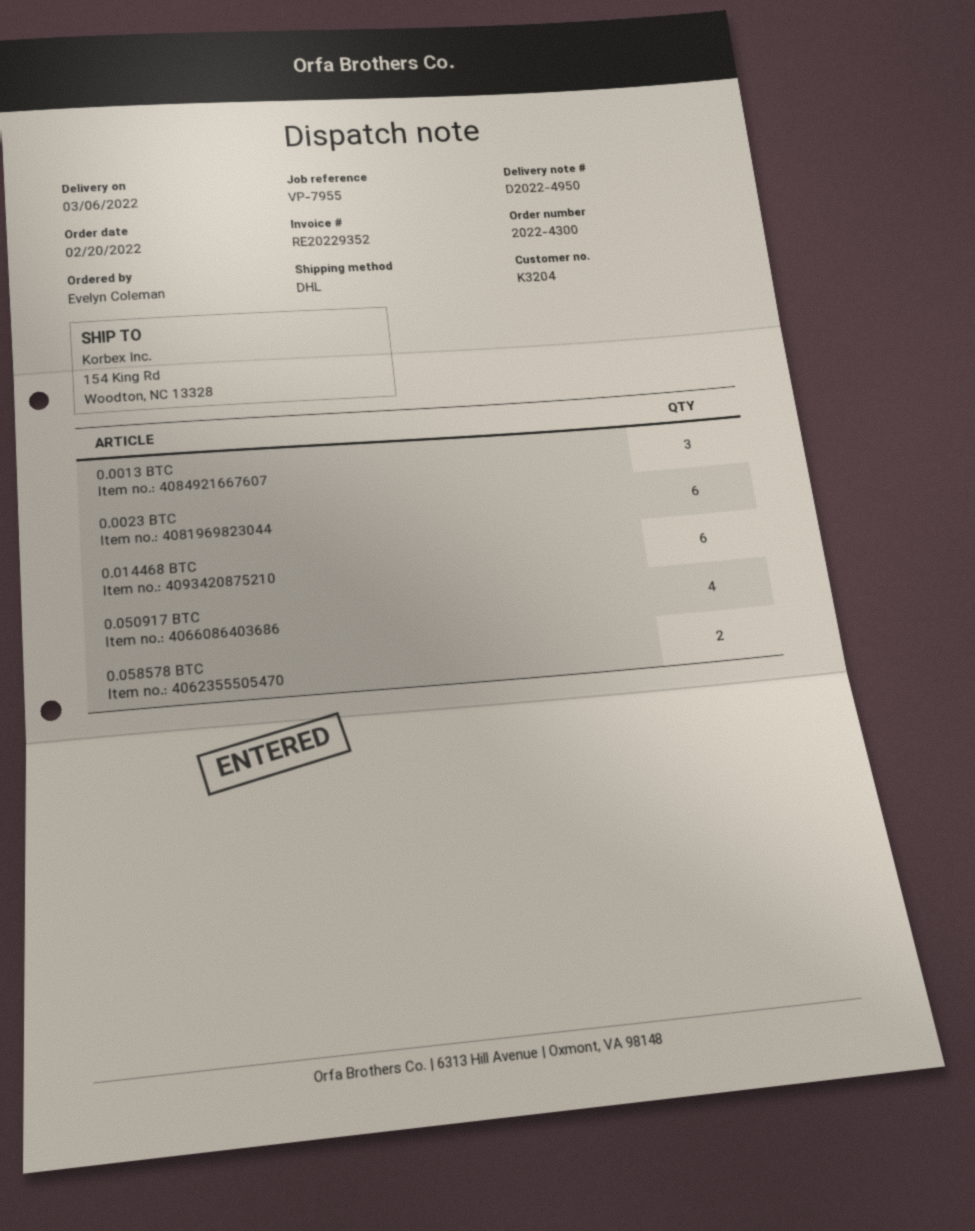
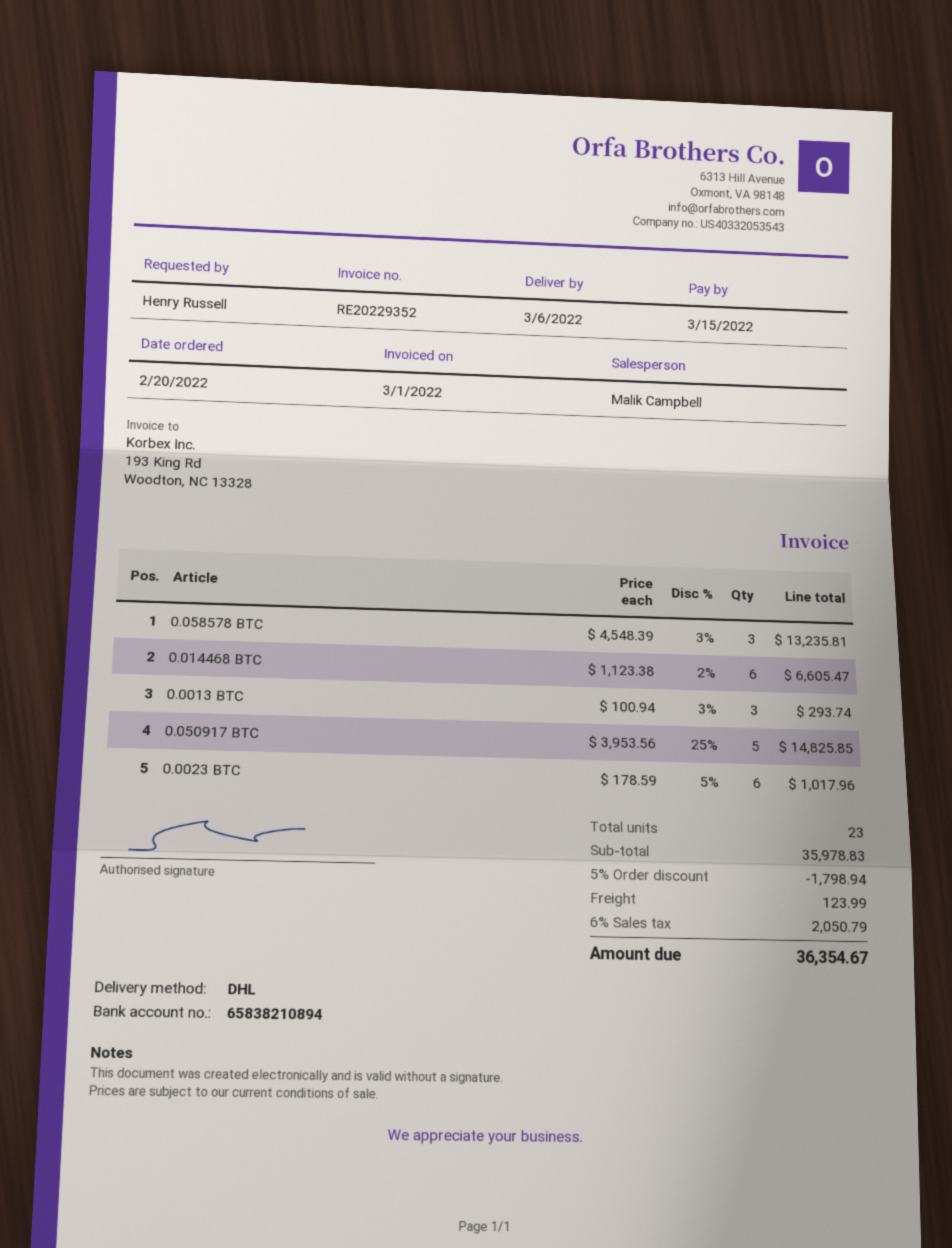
ordered by: Evelyn Coleman -> Henry Russell
0.050917 BTC: 4 -> 5
0.058578 BTC: 2 -> 3

